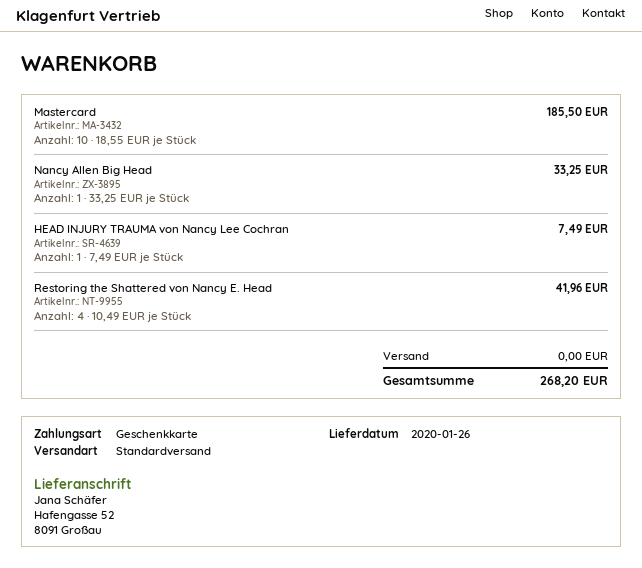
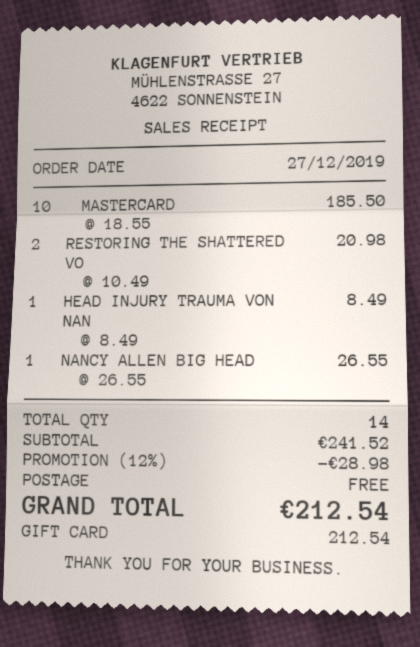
Nancy Allen Big Head: 1 x 33.25 = 33.25 -> 1 x 26.55 = 26.55
HEAD INJURY TRAUMA von Nancy Lee Cochran: 1 x 7.49 = 7.49 -> 1 x 8.49 = 8.49
Restoring the Shattered von Nancy E. Head: 4 x 10.49 = 41.96 -> 2 x 10.49 = 20.98
discount: none -> 12% = 28.98
total: 268.20 -> 212.54

